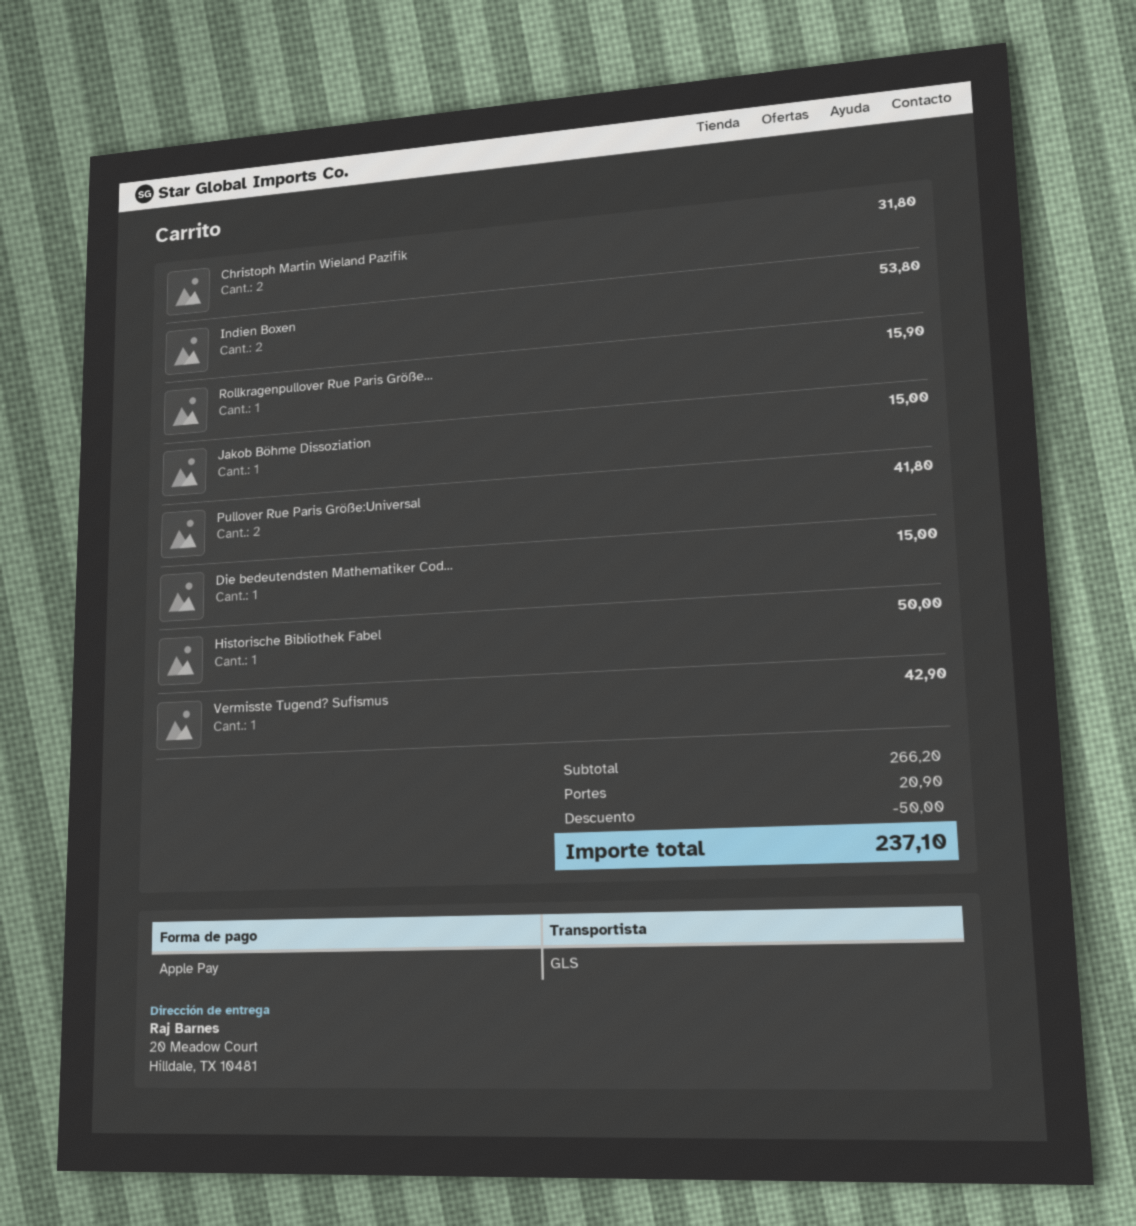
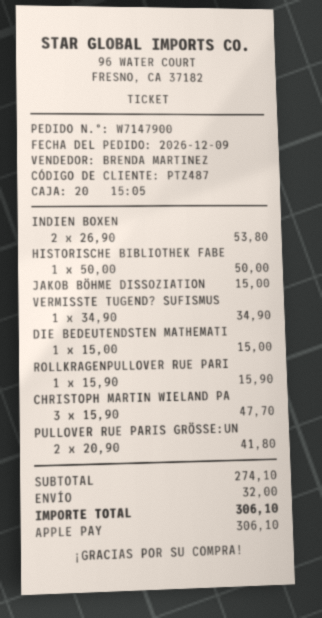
Christoph Martin Wieland Pazifik: 2 for 31.80 -> 3 for 47.70
Vermisste Tugend? Sufismus: 1 for 42.90 -> 1 for 34.90
subtotal: 266.20 -> 274.10
discount: 50.00 -> none
shipping: 20.90 -> 32.00
total: 237.10 -> 306.10

